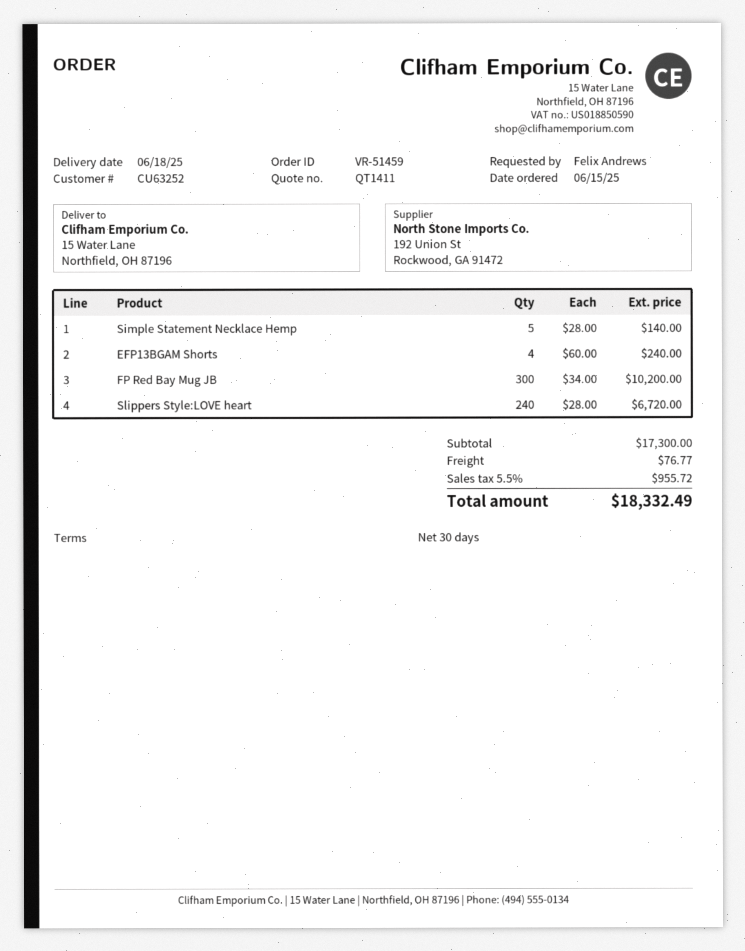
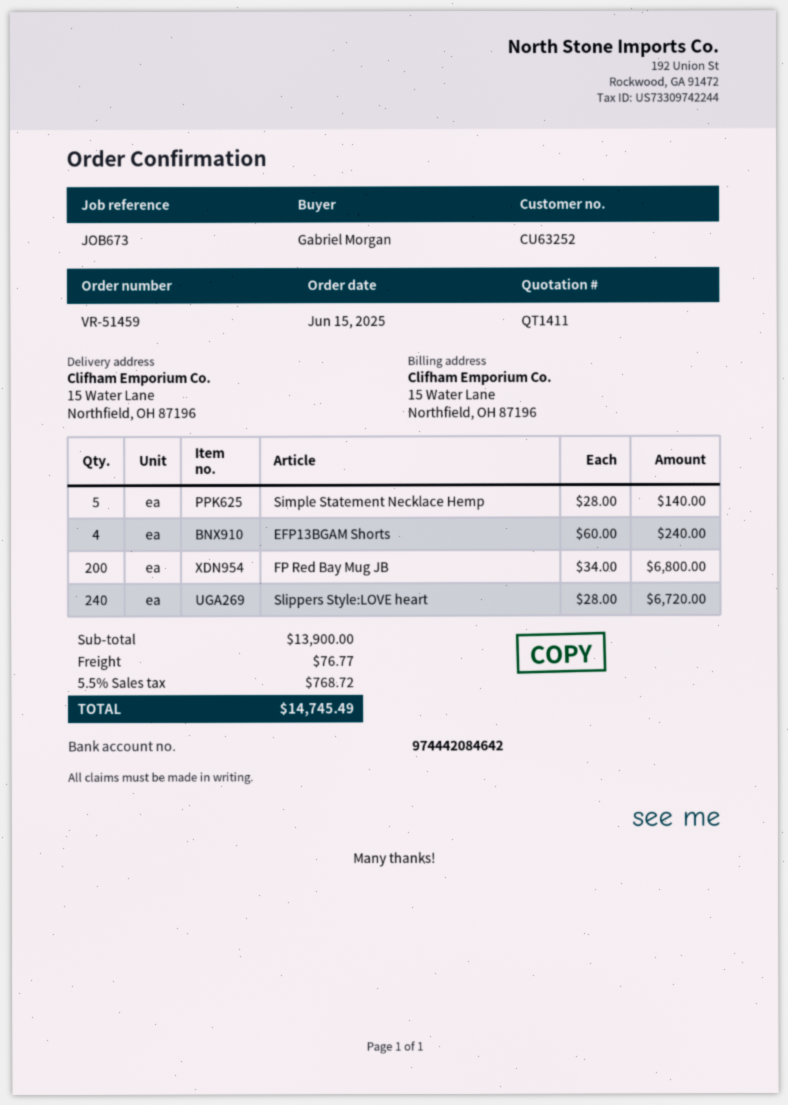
ordered by: Felix Andrews -> Gabriel Morgan
FP Red Bay Mug JB: 300 x 34.00 = 10200.00 -> 200 x 34.00 = 6800.00
subtotal: 17300.00 -> 13900.00
tax: 5.5% = 955.72 -> 5.5% = 768.72
total: 18332.49 -> 14745.49

